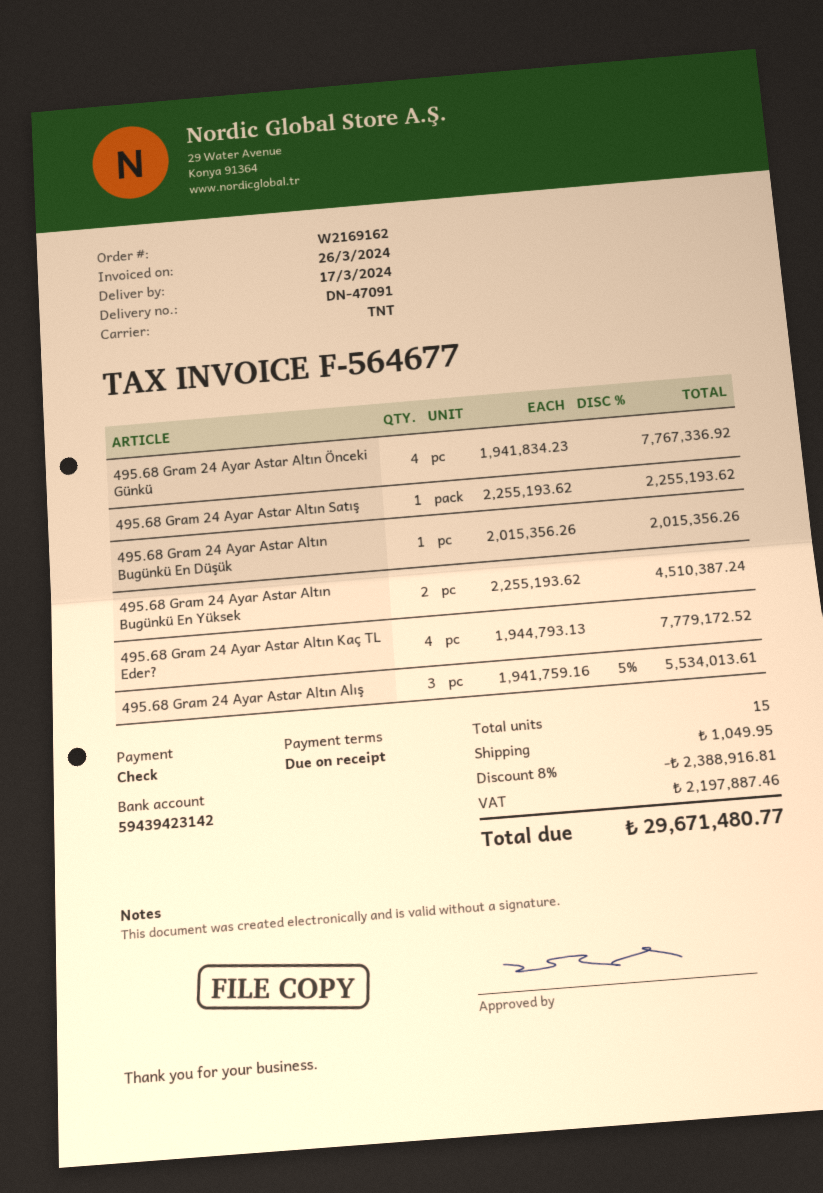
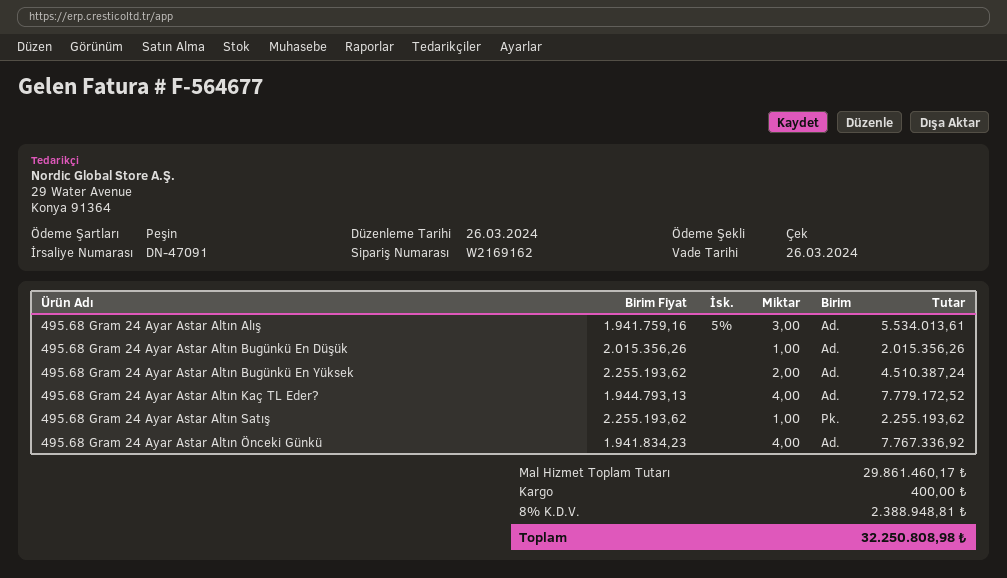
discount: 8% = 2388916.81 -> none
shipping: 1049.95 -> 400.00
tax: 2197887.46 -> 2388948.81
total: 29671480.77 -> 32250808.98

